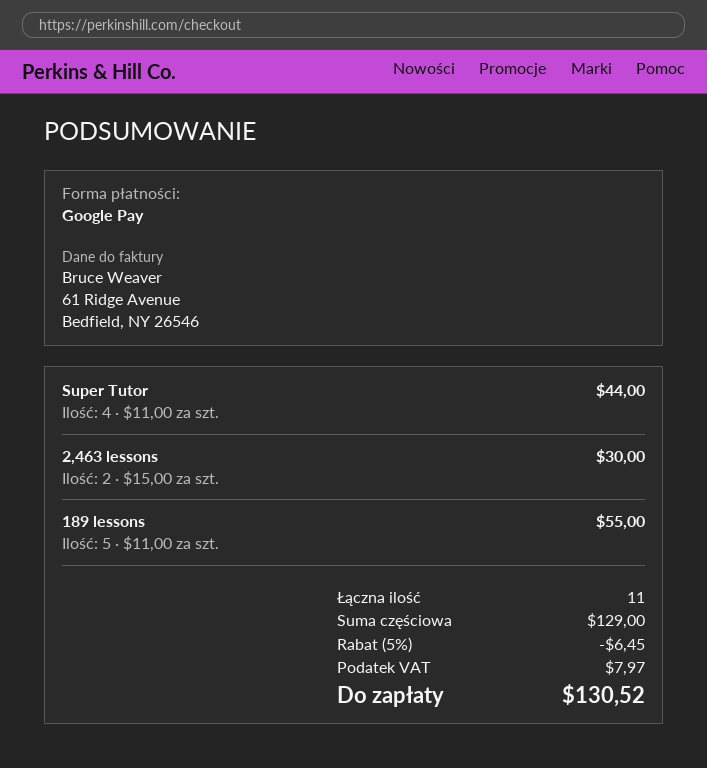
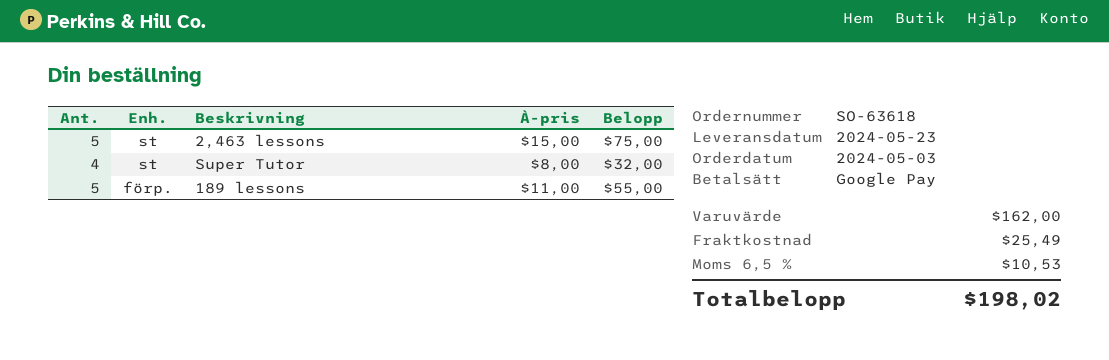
Super Tutor: 4 x 11.00 = 44.00 -> 4 x 8.00 = 32.00
2,463 lessons: 2 x 15.00 = 30.00 -> 5 x 15.00 = 75.00
subtotal: 129.00 -> 162.00
discount: 5% = 6.45 -> none
shipping: none -> 25.49
tax: 7.97 -> 10.53
total: 130.52 -> 198.02

